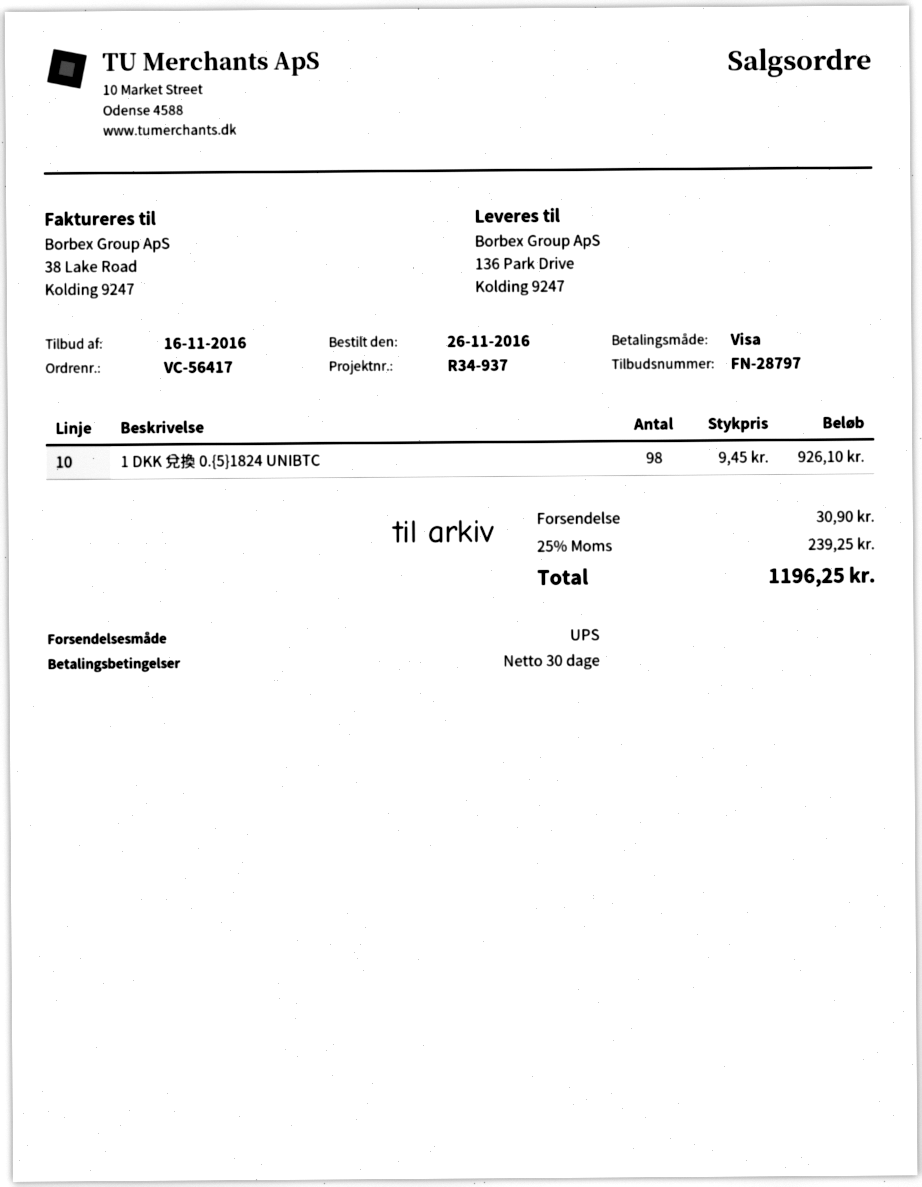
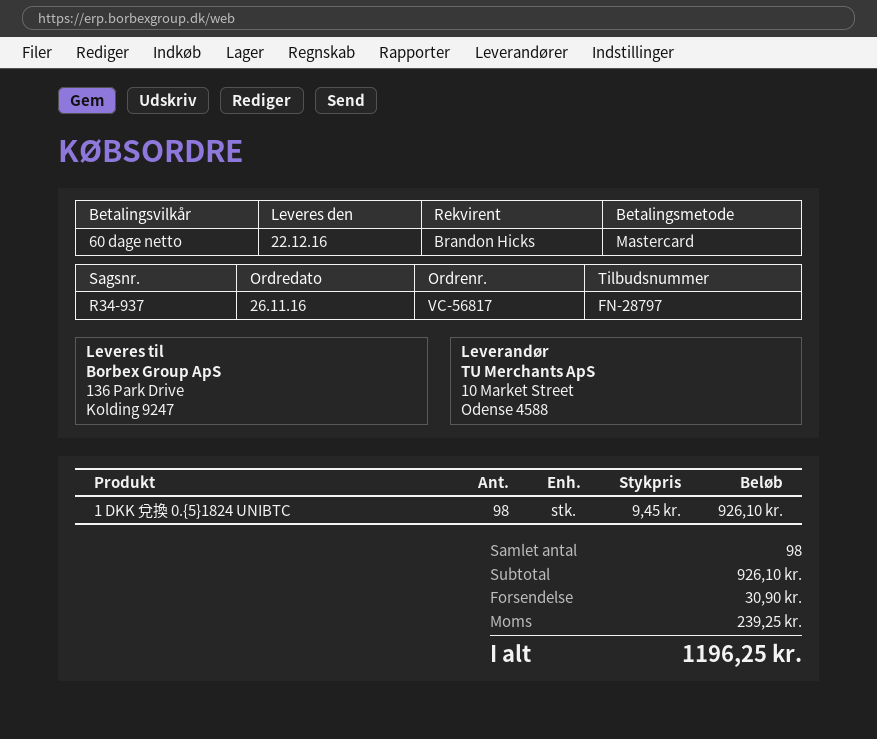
order number: VC-56417 -> VC-56817
payment terms: 30 days -> 60 days
payment method: Visa -> Mastercard

